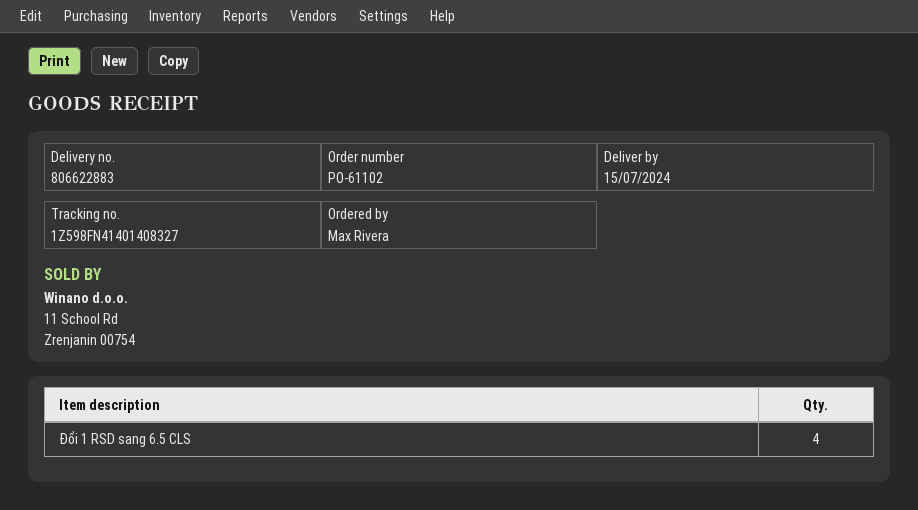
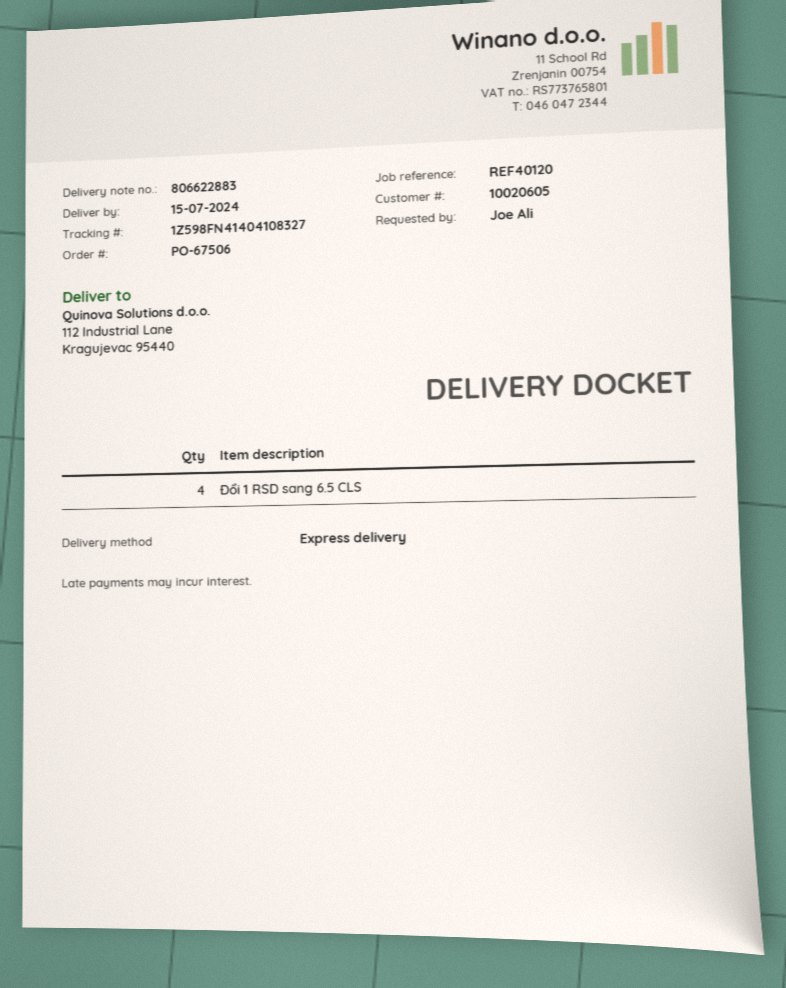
order number: PO-61102 -> PO-67506
ordered by: Max Rivera -> Joe Ali
tracking number: 1Z598FN41401408327 -> 1Z598FN41404108327

